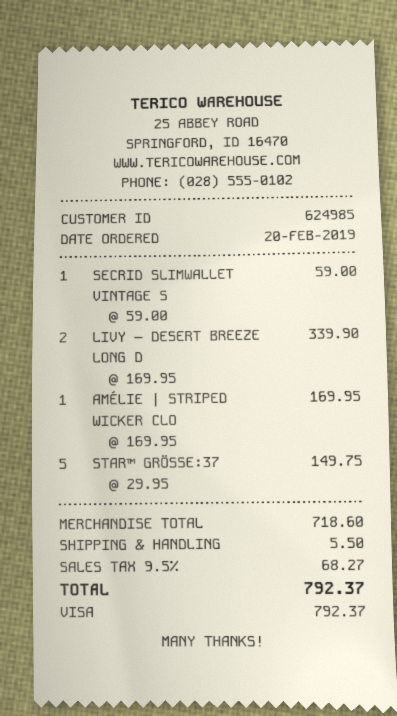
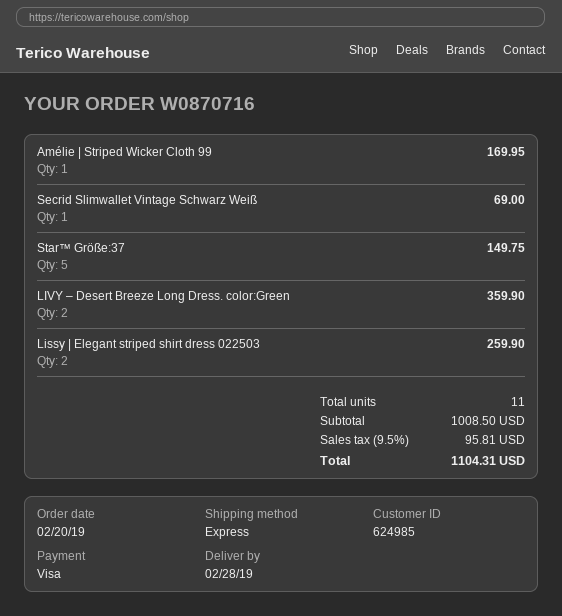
SECRID SLIMWALLET VINTAGE S: 1 for 59.00 -> 1 for 69.00
LIVY – DESERT BREEZE LONG D: 2 for 339.90 -> 2 for 359.90
Lissy | Elegant striped shirt dress 022503: none -> 2 for 259.90
subtotal: 718.60 -> 1008.50
shipping: 5.50 -> none
tax: 9.5% = 68.27 -> 9.5% = 95.81
total: 792.37 -> 1104.31

